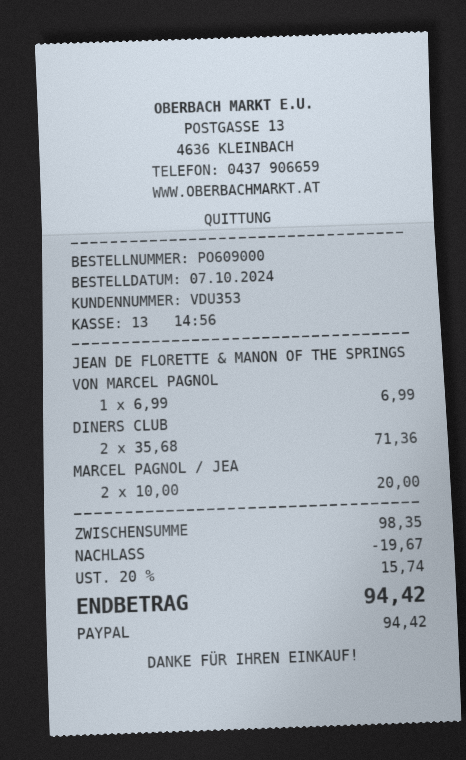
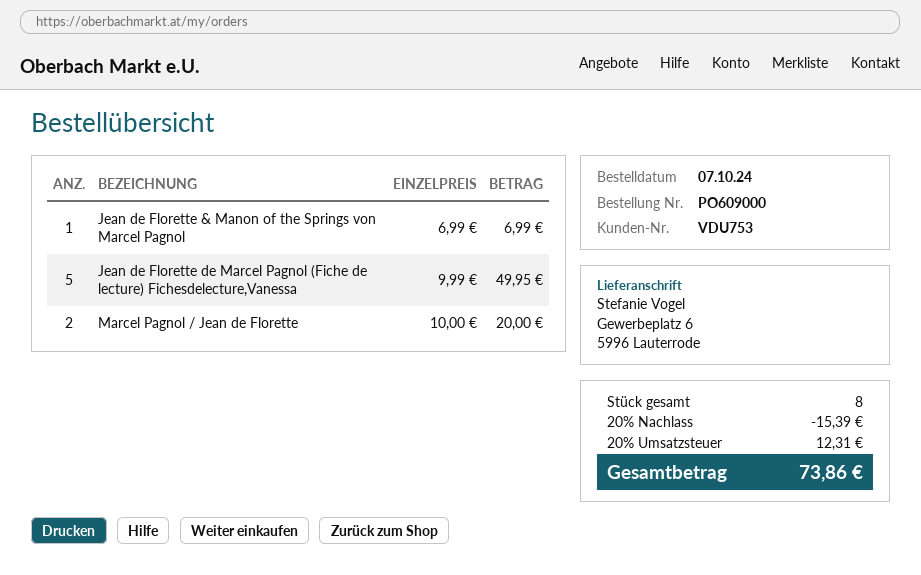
customer number: VDU353 -> VDU753
DINERS CLUB: 2 x 35.68 = 71.36 -> none
Jean de Florette de Marcel Pagnol (Fiche de lecture) Fichesdelecture,Vanessa: none -> 5 x 9.99 = 49.95
discount: 19.67 -> 15.39
tax: 20% = 15.74 -> 20% = 12.31
total: 94.42 -> 73.86

